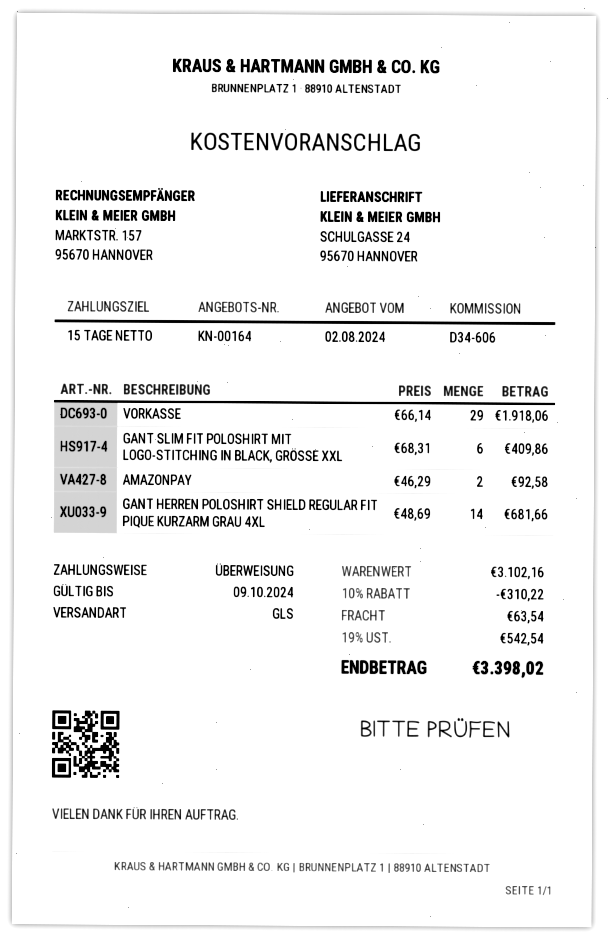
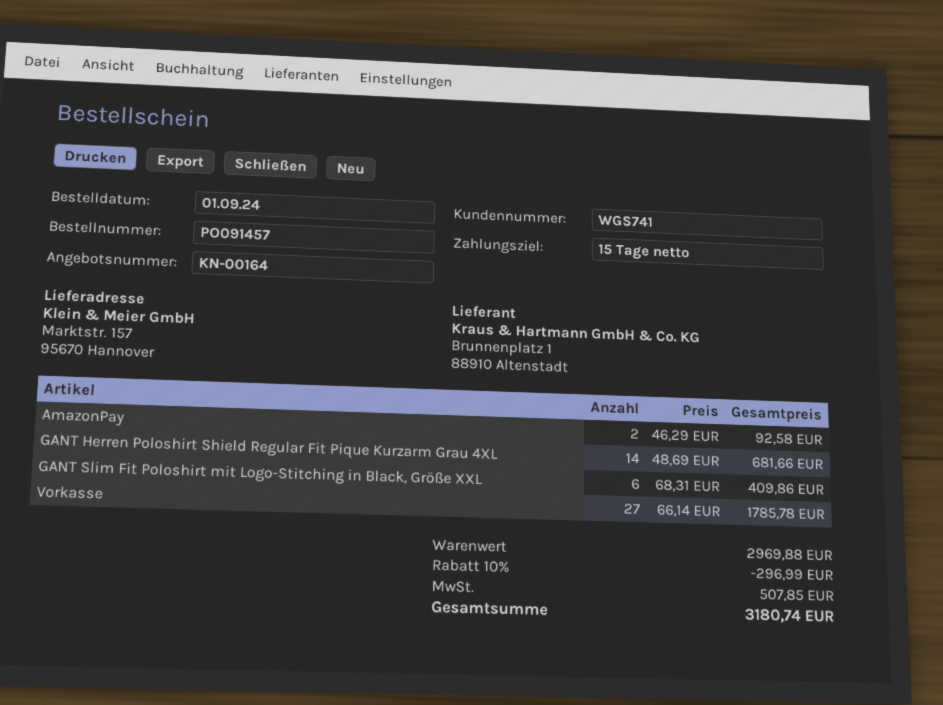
ship to: SCHULGASSE 24, 95670 HANNOVER -> Marktstr. 157, 95670 Hannover
VORKASSE: 29 x 66.14 = 1918.06 -> 27 x 66.14 = 1785.78
subtotal: 3102.16 -> 2969.88
discount: 10% = 310.22 -> 10% = 296.99
shipping: 63.54 -> none
tax: 542.54 -> 507.85
total: 3398.02 -> 3180.74

